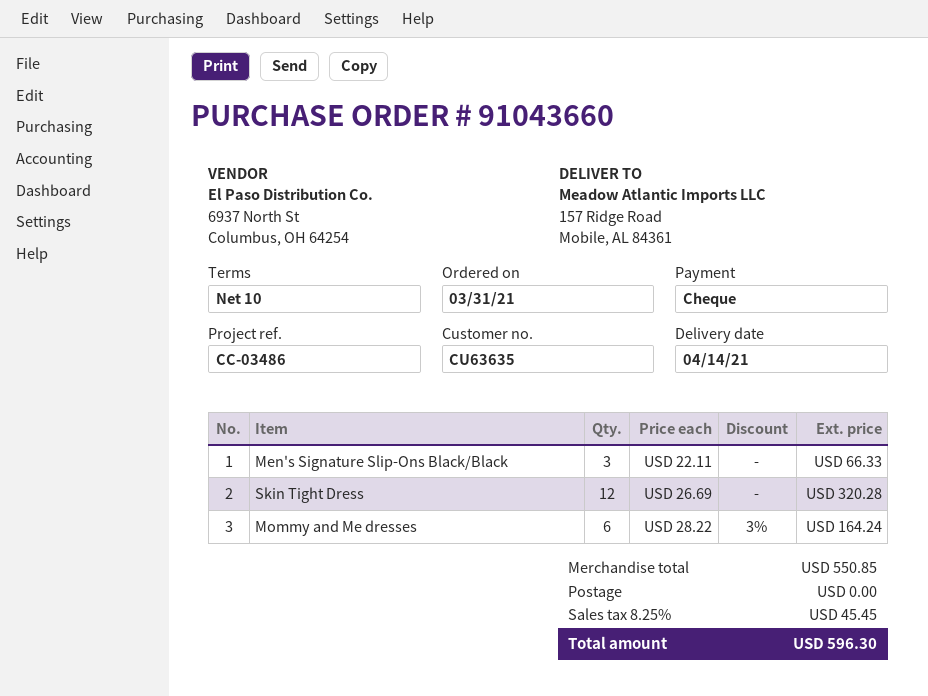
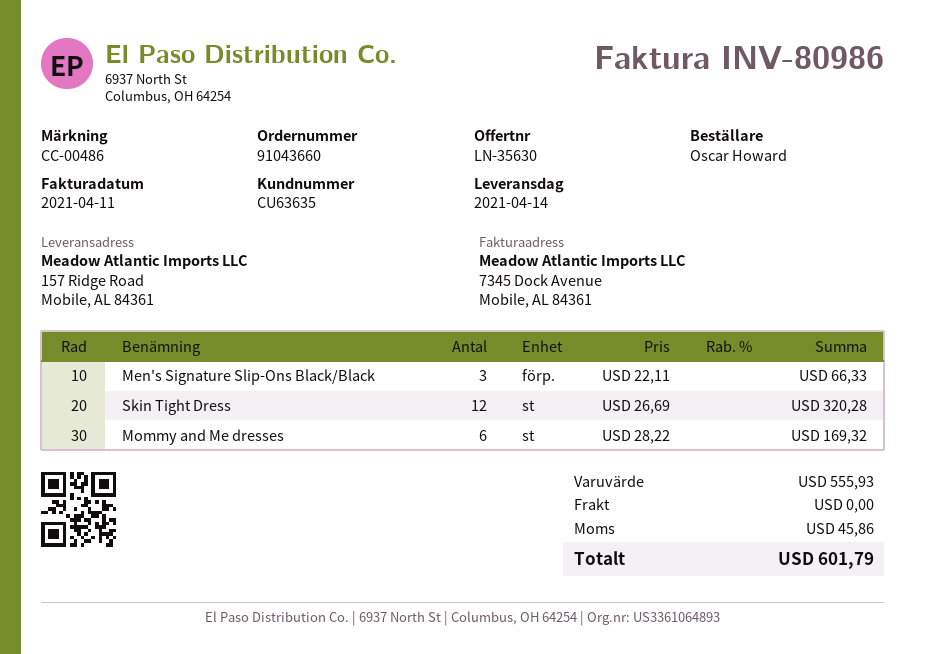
reference: CC-03486 -> CC-00486
Mommy and Me dresses: 6 x 28.22 - 3% = 164.24 -> 6 x 28.22 = 169.32
subtotal: 550.85 -> 555.93
tax: 45.45 -> 45.86
total: 596.30 -> 601.79

